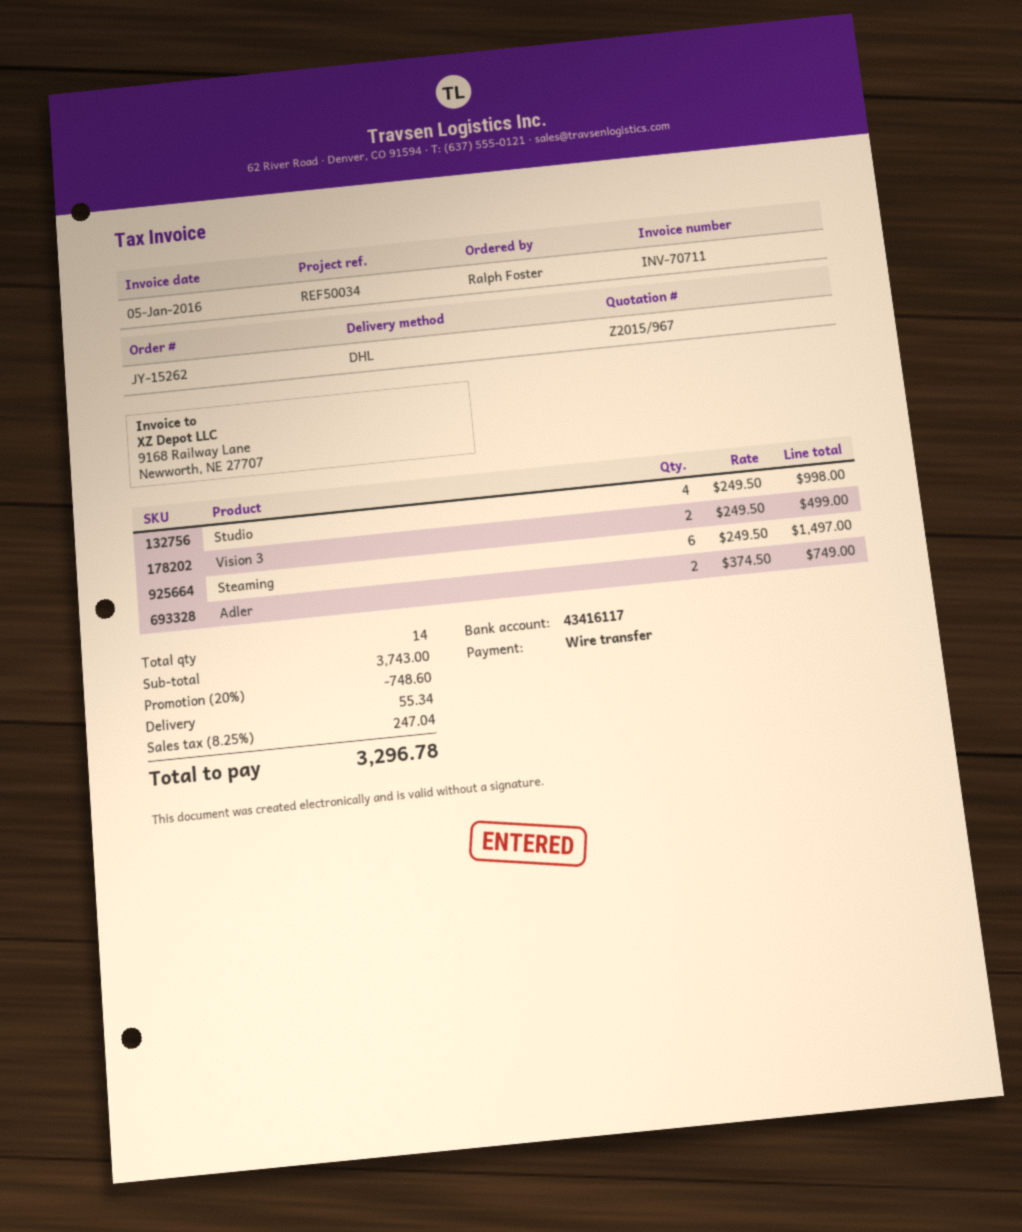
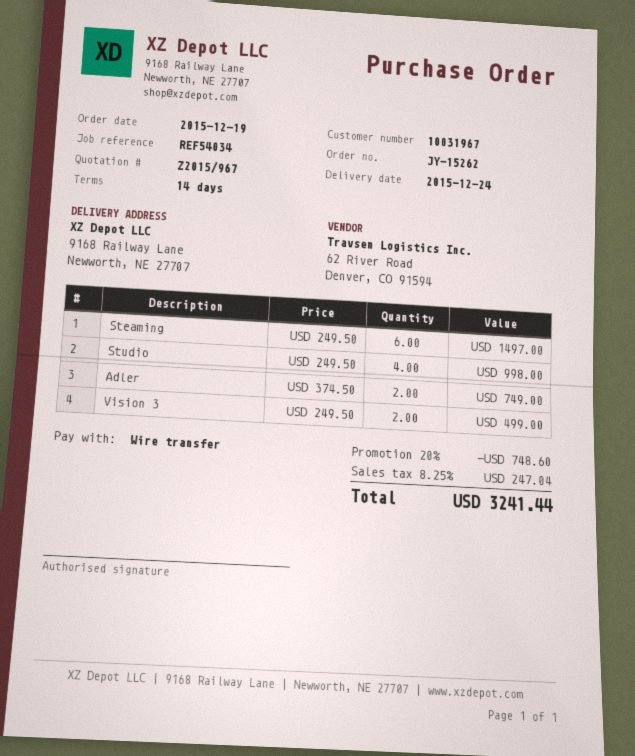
reference: REF50034 -> REF54034
shipping: 55.34 -> none
total: 3296.78 -> 3241.44

